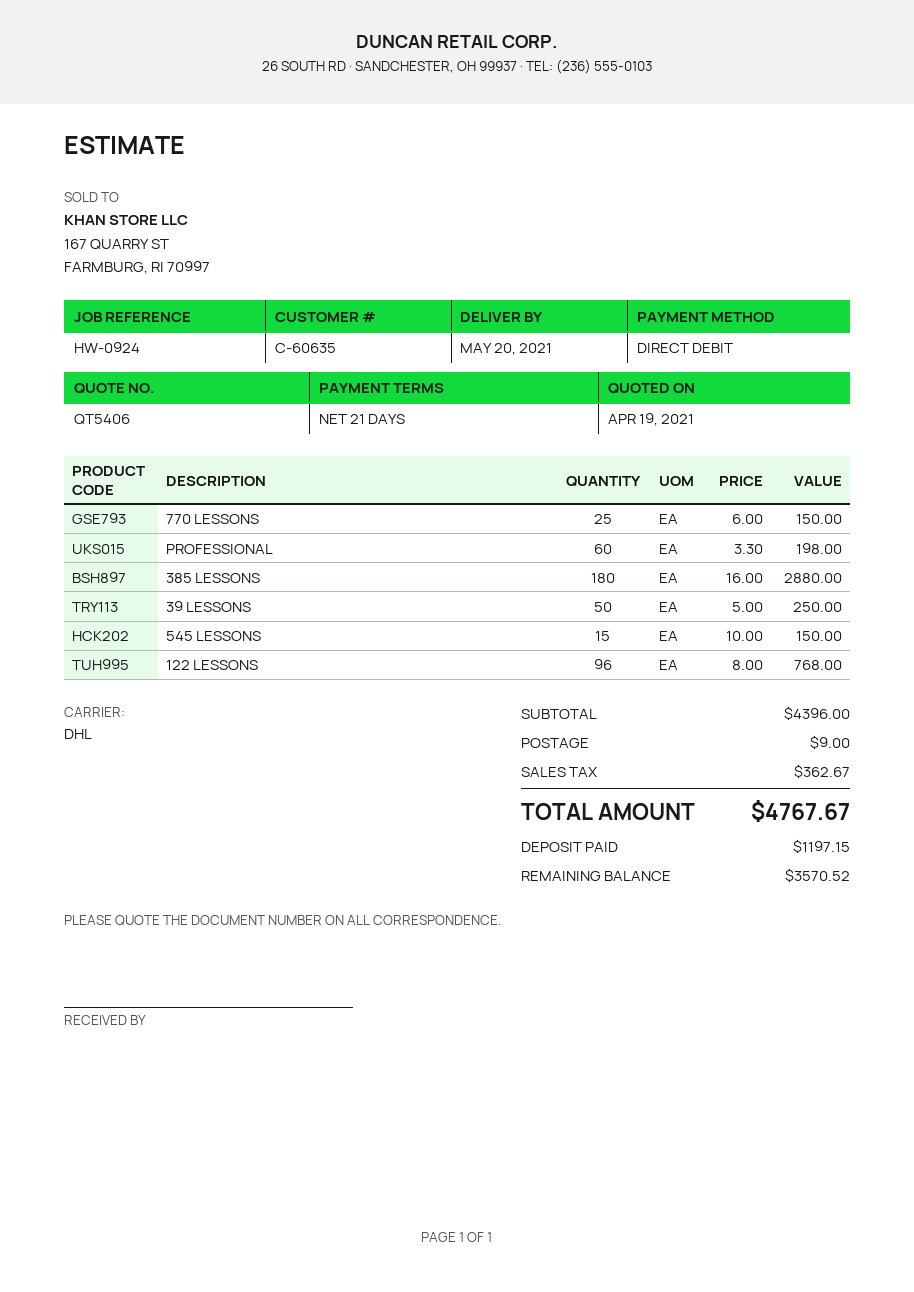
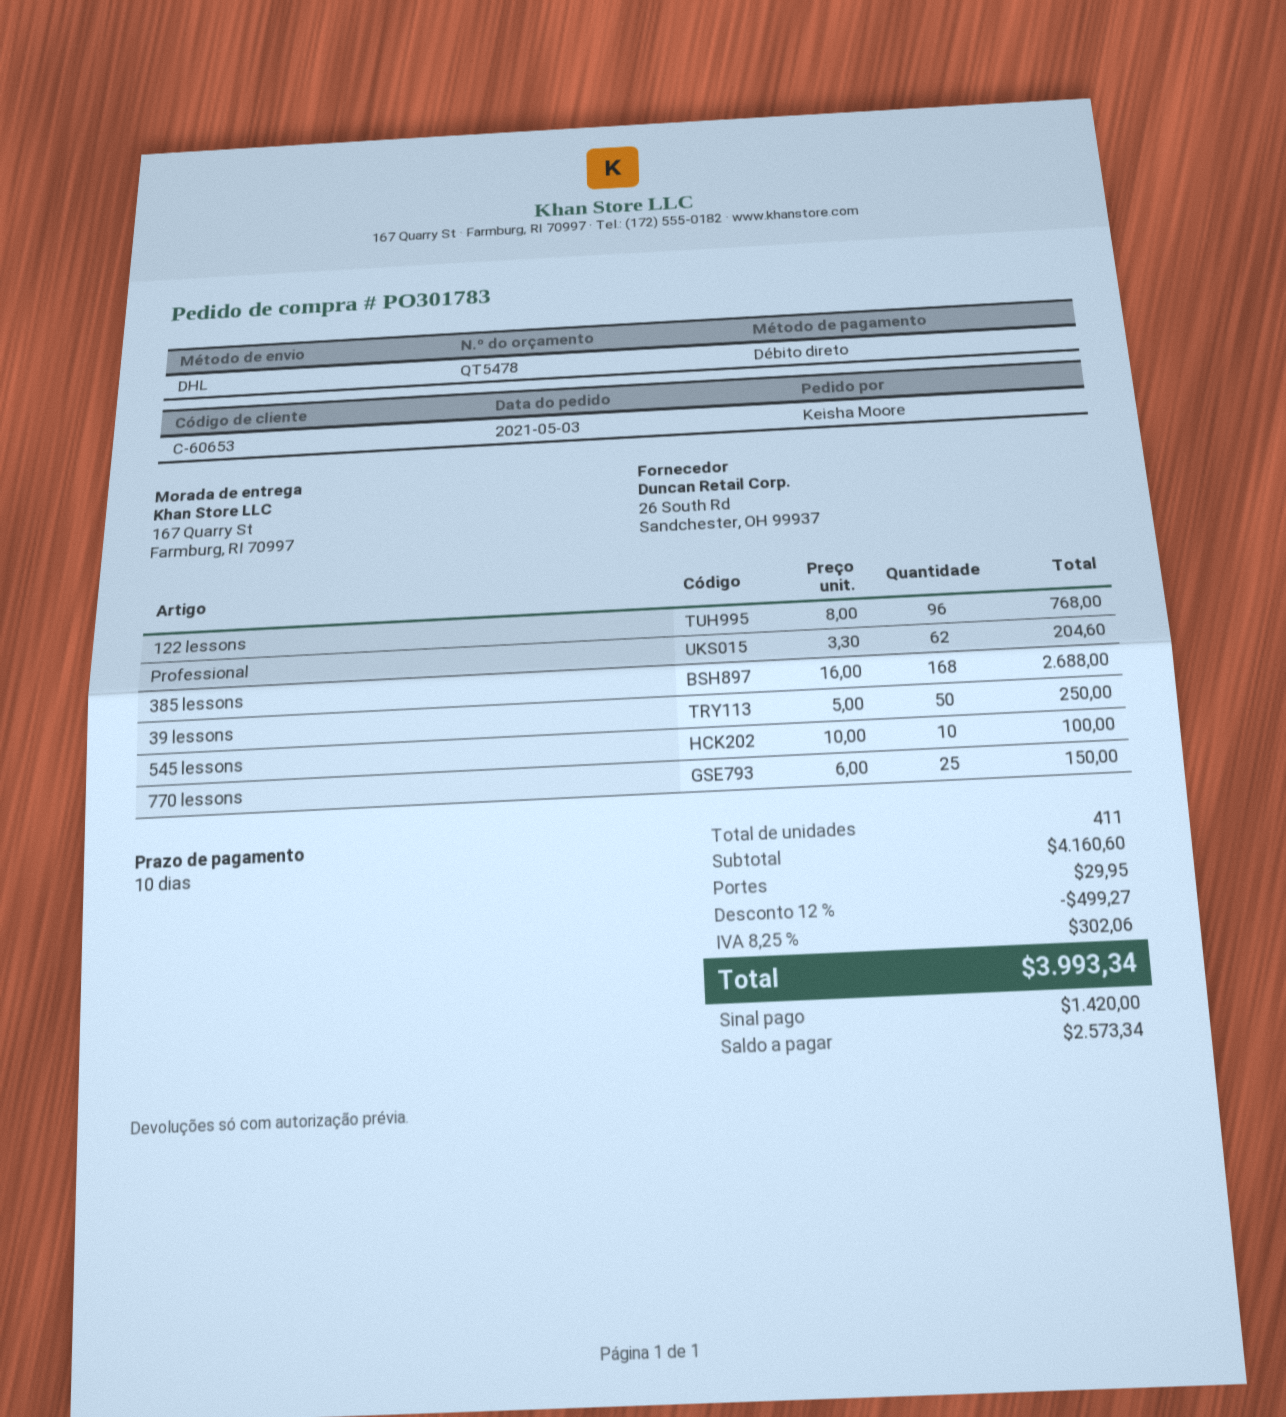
quote number: QT5406 -> QT5478
payment terms: 21 days -> 10 days
customer number: C-60635 -> C-60653
PROFESSIONAL: 60 x 3.30 = 198.00 -> 62 x 3.30 = 204.60
385 LESSONS: 180 x 16.00 = 2880.00 -> 168 x 16.00 = 2688.00
545 LESSONS: 15 x 10.00 = 150.00 -> 10 x 10.00 = 100.00
subtotal: 4396.00 -> 4160.60
discount: none -> 12% = 499.27
shipping: 9.00 -> 29.95
tax: 362.67 -> 302.06
total: 4767.67 -> 3993.34
deposit: 1197.15 -> 1420.00
balance: 3570.52 -> 2573.34

